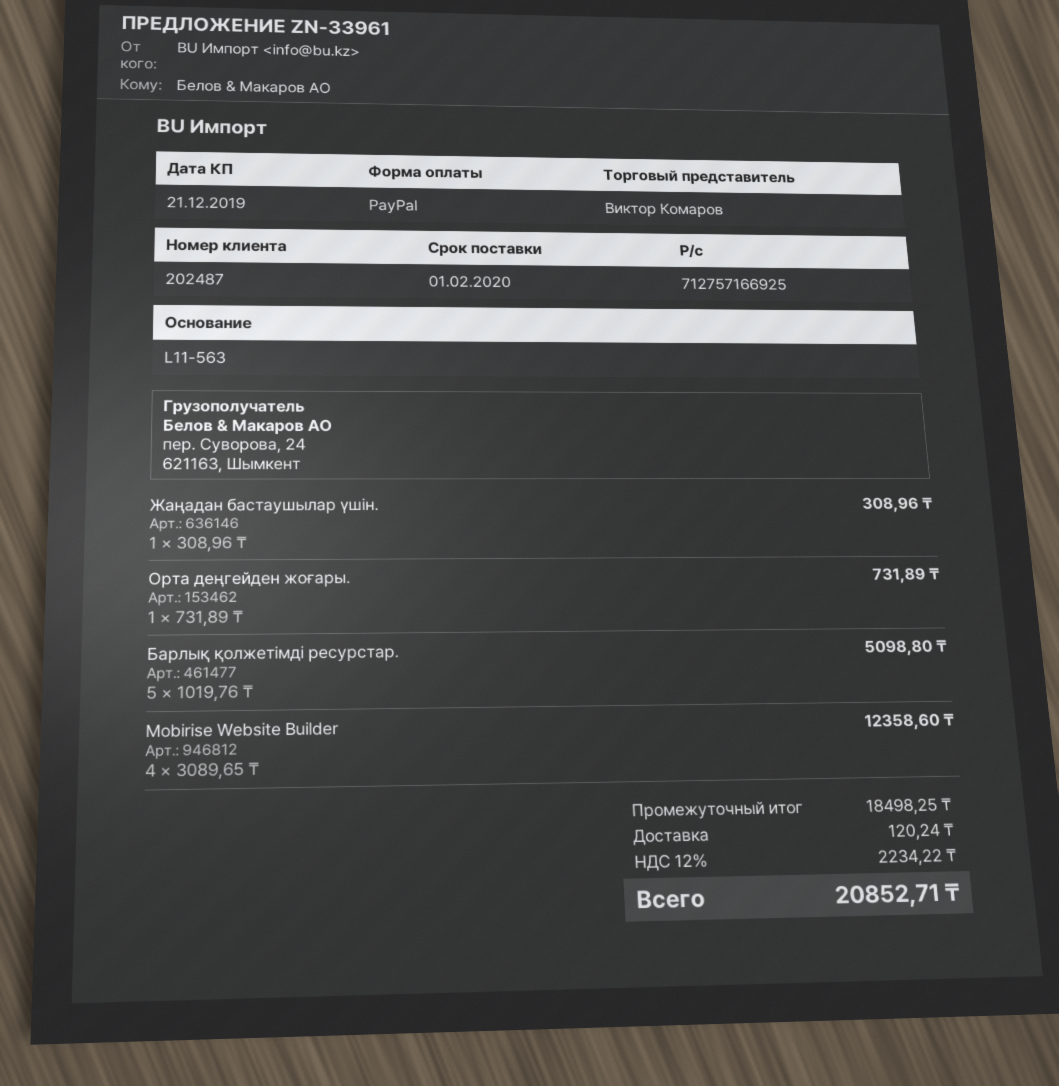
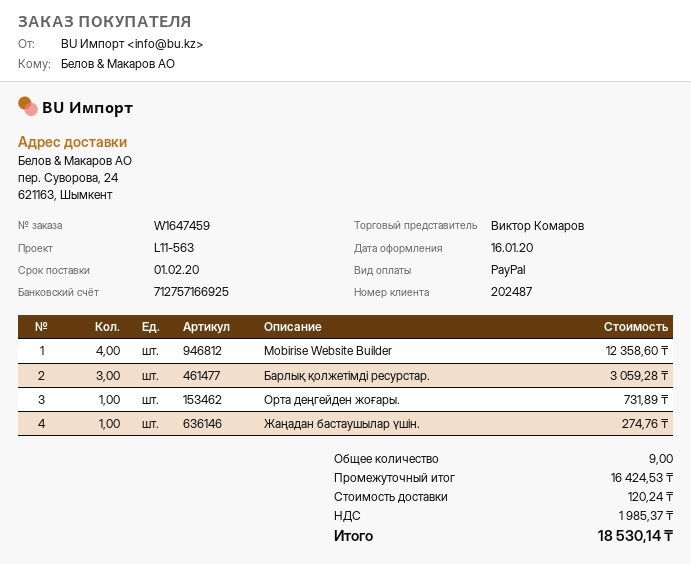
Жаңадан бастаушылар үшін.: 1 for 308.96 -> 1 for 274.76
Барлық қолжетімді ресурстар.: 5 for 5098.80 -> 3 for 3059.28
subtotal: 18498.25 -> 16424.53
tax: 2234.22 -> 1985.37
total: 20852.71 -> 18530.14

